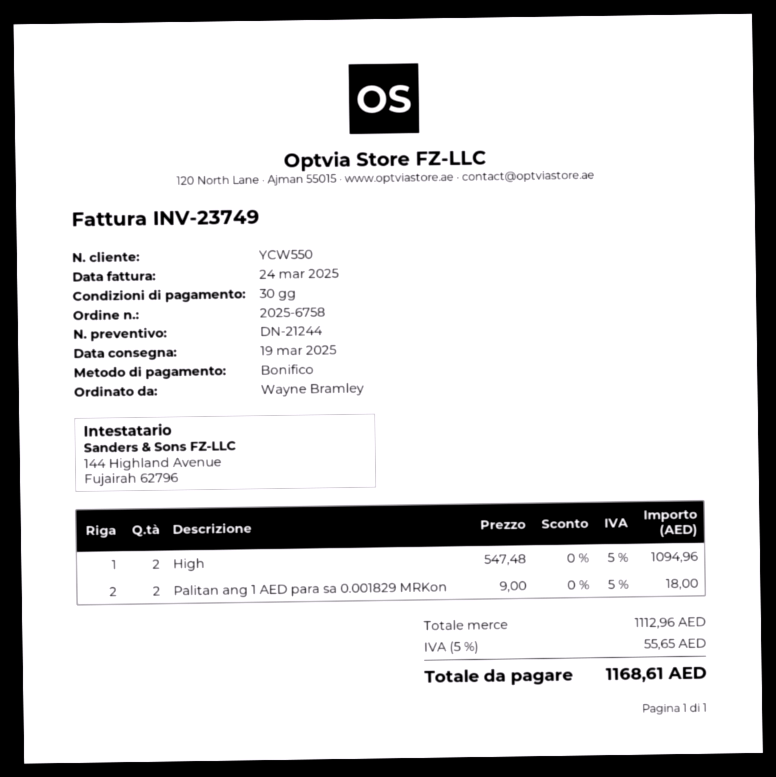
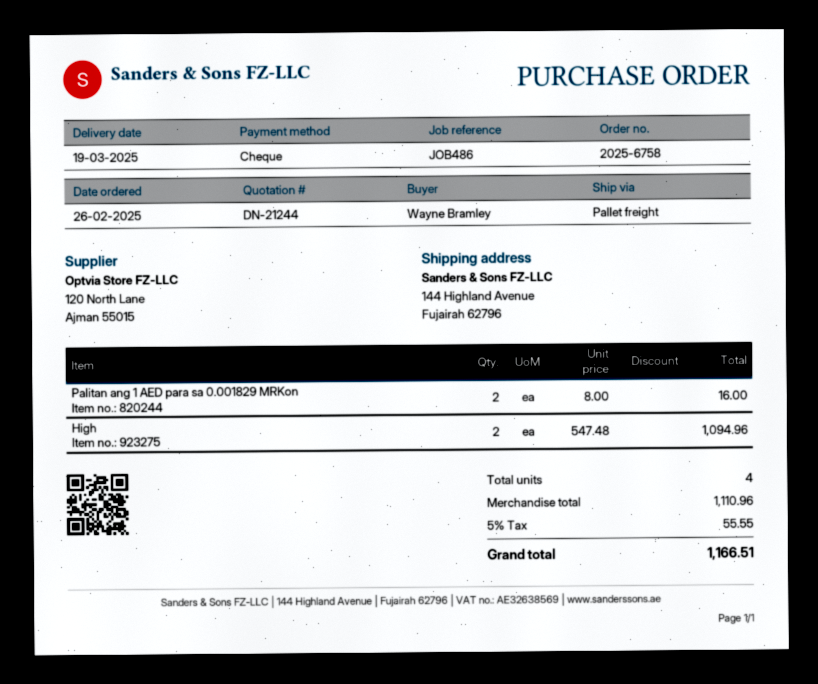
payment method: bank transfer -> cheque
Palitan ang 1 AED para sa 0.001829 MRKon: 2 x 9.00 = 18.00 -> 2 x 8.00 = 16.00
subtotal: 1112.96 -> 1110.96
tax: 5% = 55.65 -> 5% = 55.55
total: 1168.61 -> 1166.51

